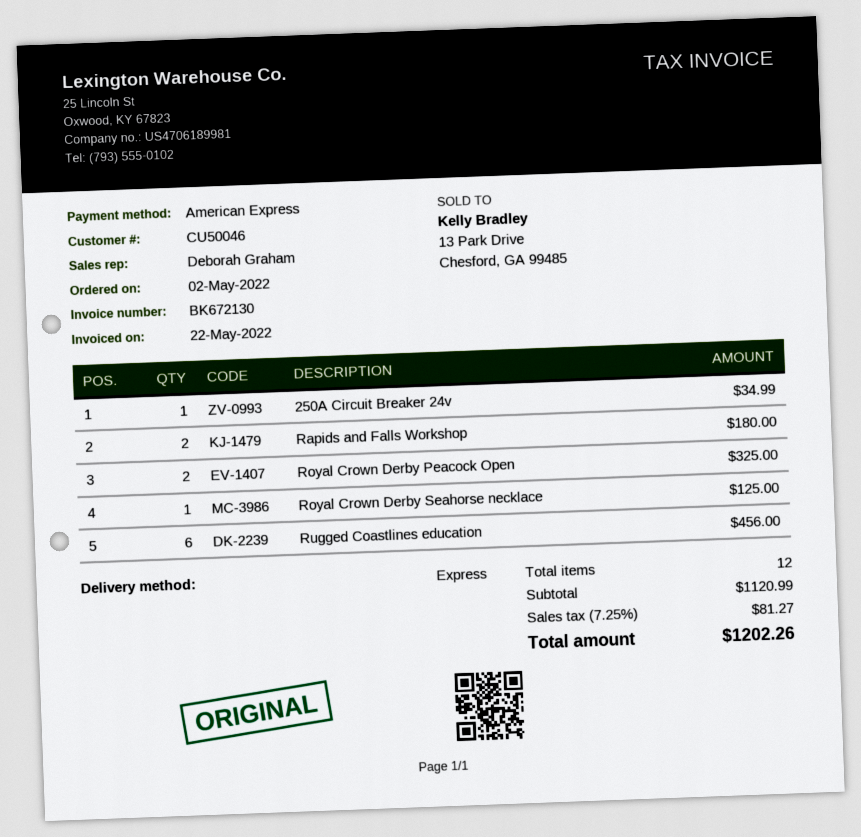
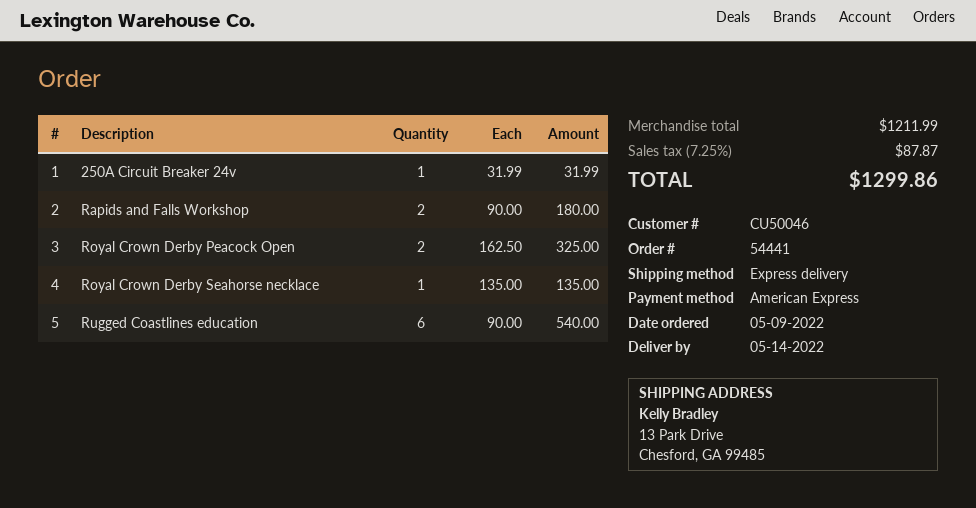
order date: 2022-05-02 -> 2022-05-09
250A Circuit Breaker 24v: 1 for 34.99 -> 1 for 31.99
Royal Crown Derby Seahorse necklace: 1 for 125.00 -> 1 for 135.00
Rugged Coastlines education: 6 for 456.00 -> 6 for 540.00
subtotal: 1120.99 -> 1211.99
tax: 7.25% = 81.27 -> 7.25% = 87.87
total: 1202.26 -> 1299.86

